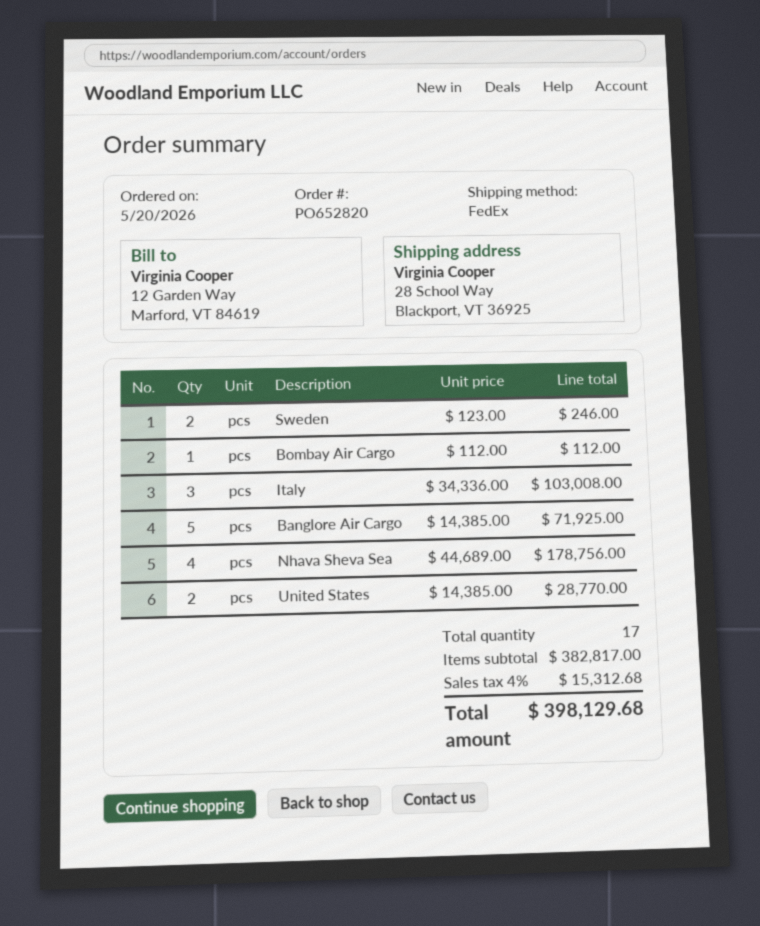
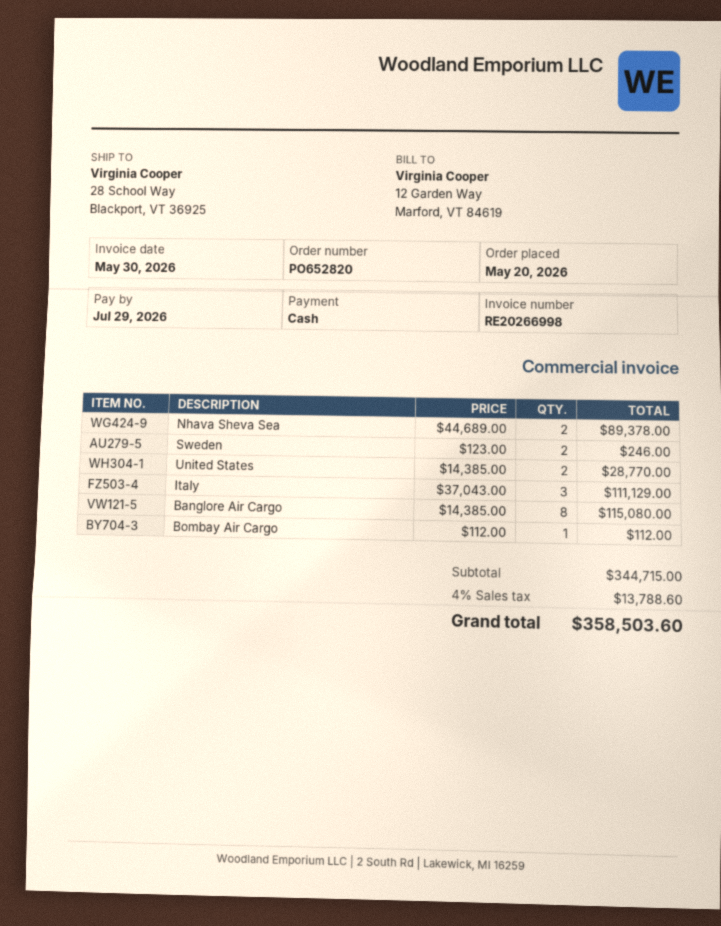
Italy: 3 x 34336.00 = 103008.00 -> 3 x 37043.00 = 111129.00
Banglore Air Cargo: 5 x 14385.00 = 71925.00 -> 8 x 14385.00 = 115080.00
Nhava Sheva Sea: 4 x 44689.00 = 178756.00 -> 2 x 44689.00 = 89378.00
subtotal: 382817.00 -> 344715.00
tax: 4% = 15312.68 -> 4% = 13788.60
total: 398129.68 -> 358503.60

